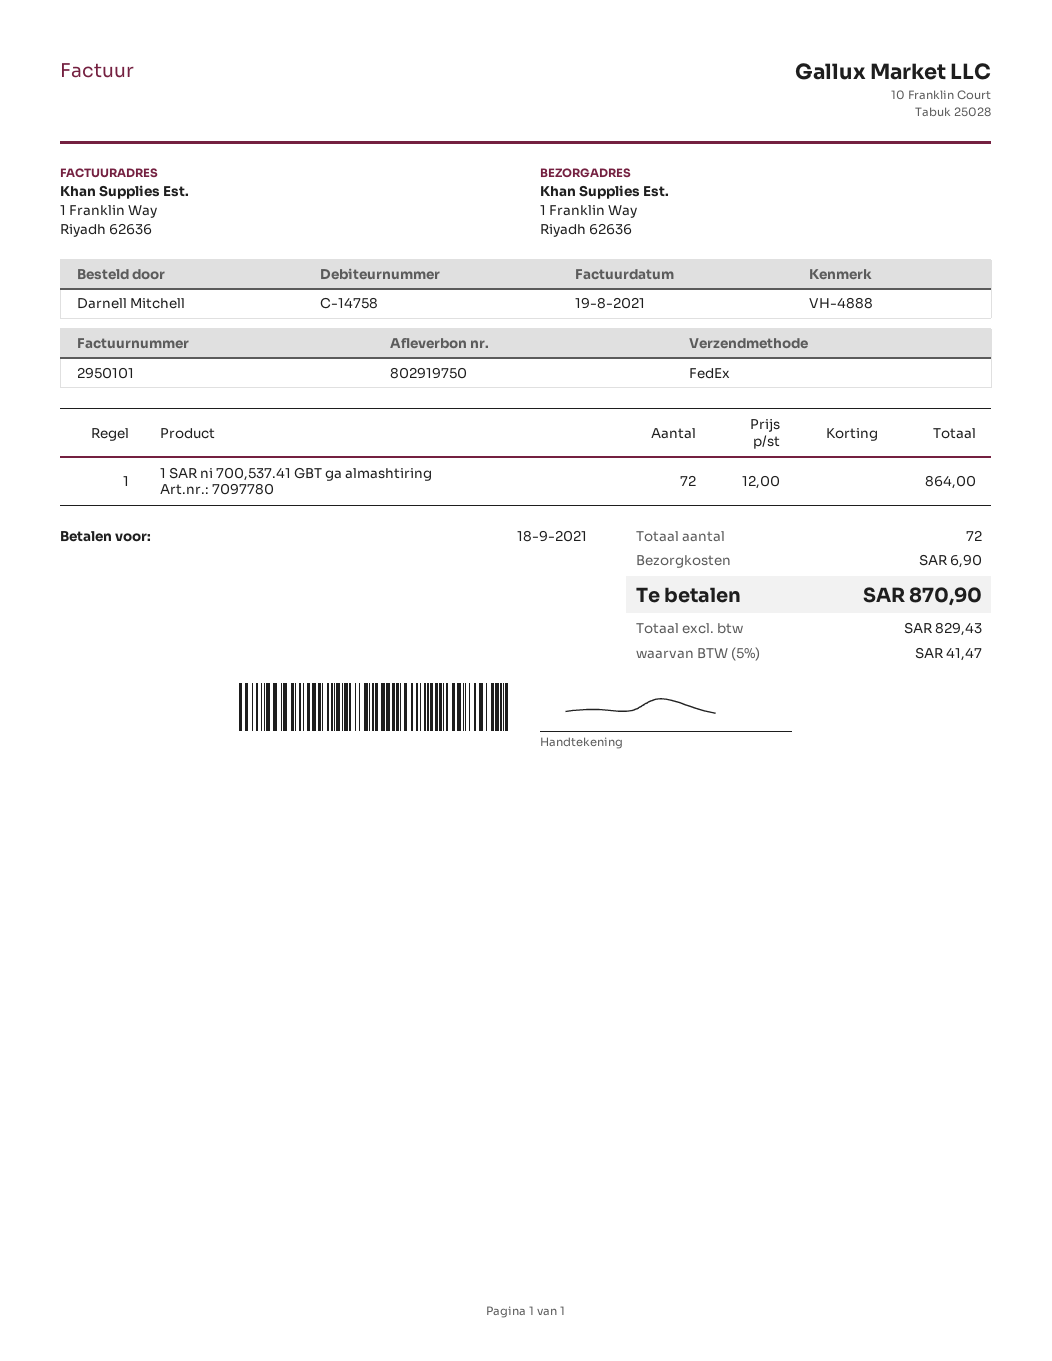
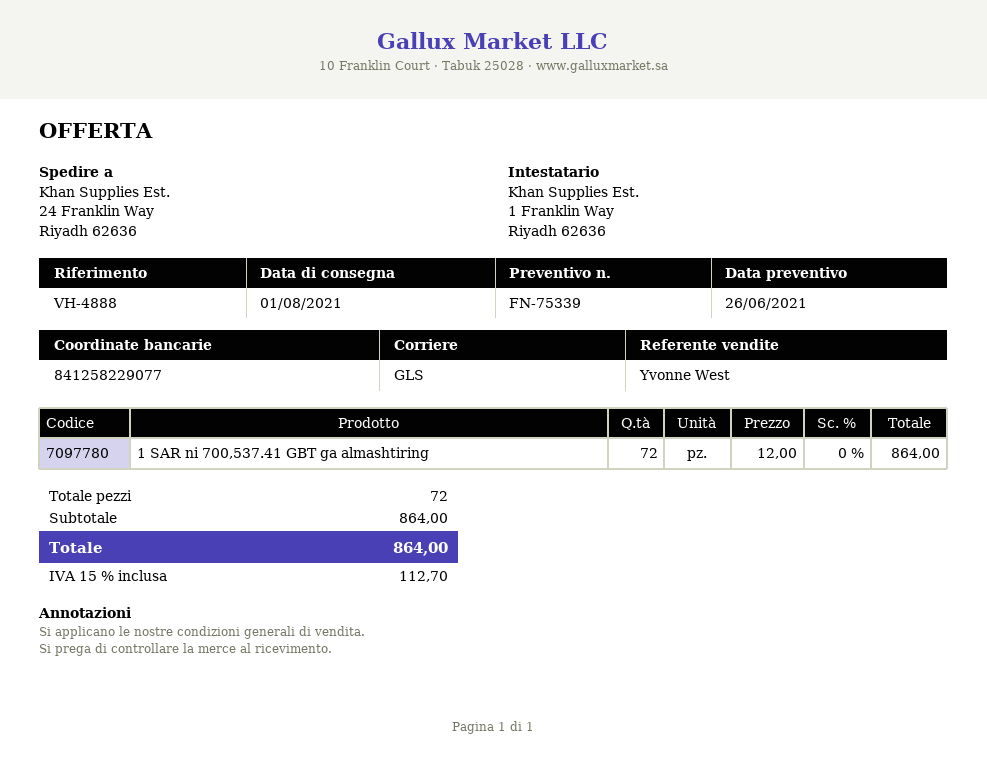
shipping method: FedEx -> GLS
ship to: 1 Franklin Way, Riyadh 62636 -> 24 Franklin Way, Riyadh 62636
shipping: 6.90 -> none
tax: 5% = 41.47 -> 15% = 112.70
total: 870.90 -> 864.00

